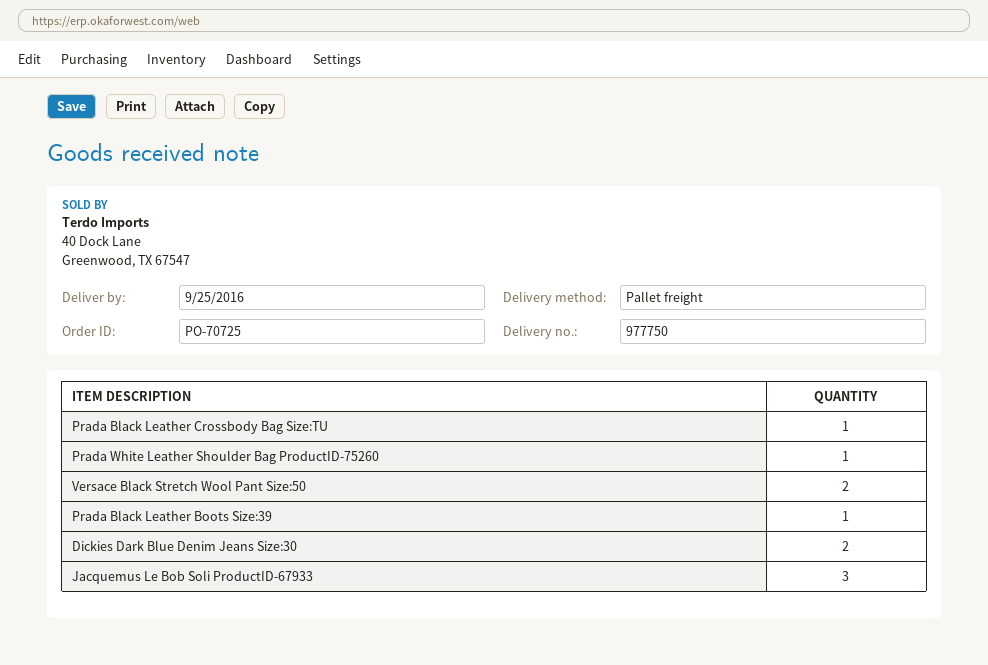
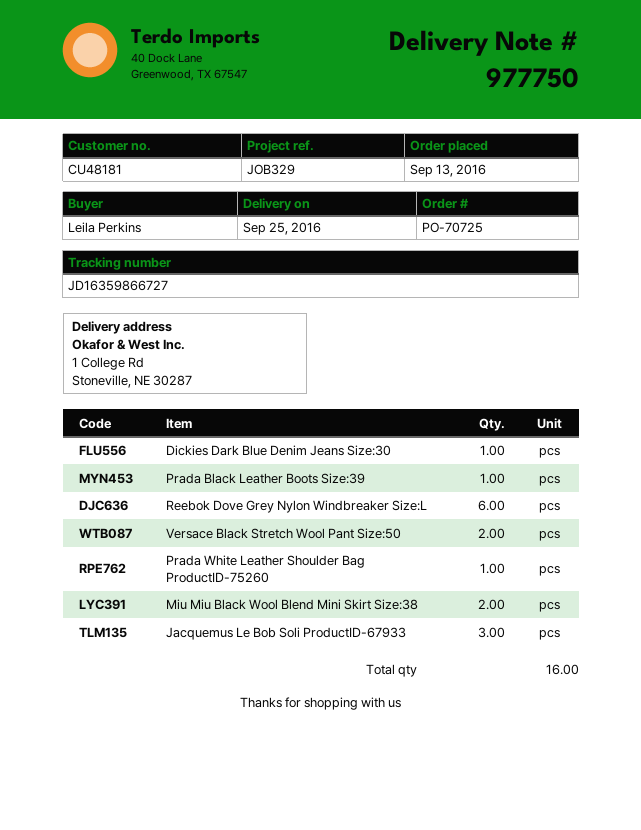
Prada Black Leather Crossbody Bag Size:TU: 1 -> none
Dickies Dark Blue Denim Jeans Size:30: 2 -> 1
Reebok Dove Grey Nylon Windbreaker Size:L: none -> 6
Miu Miu Black Wool Blend Mini Skirt Size:38: none -> 2

